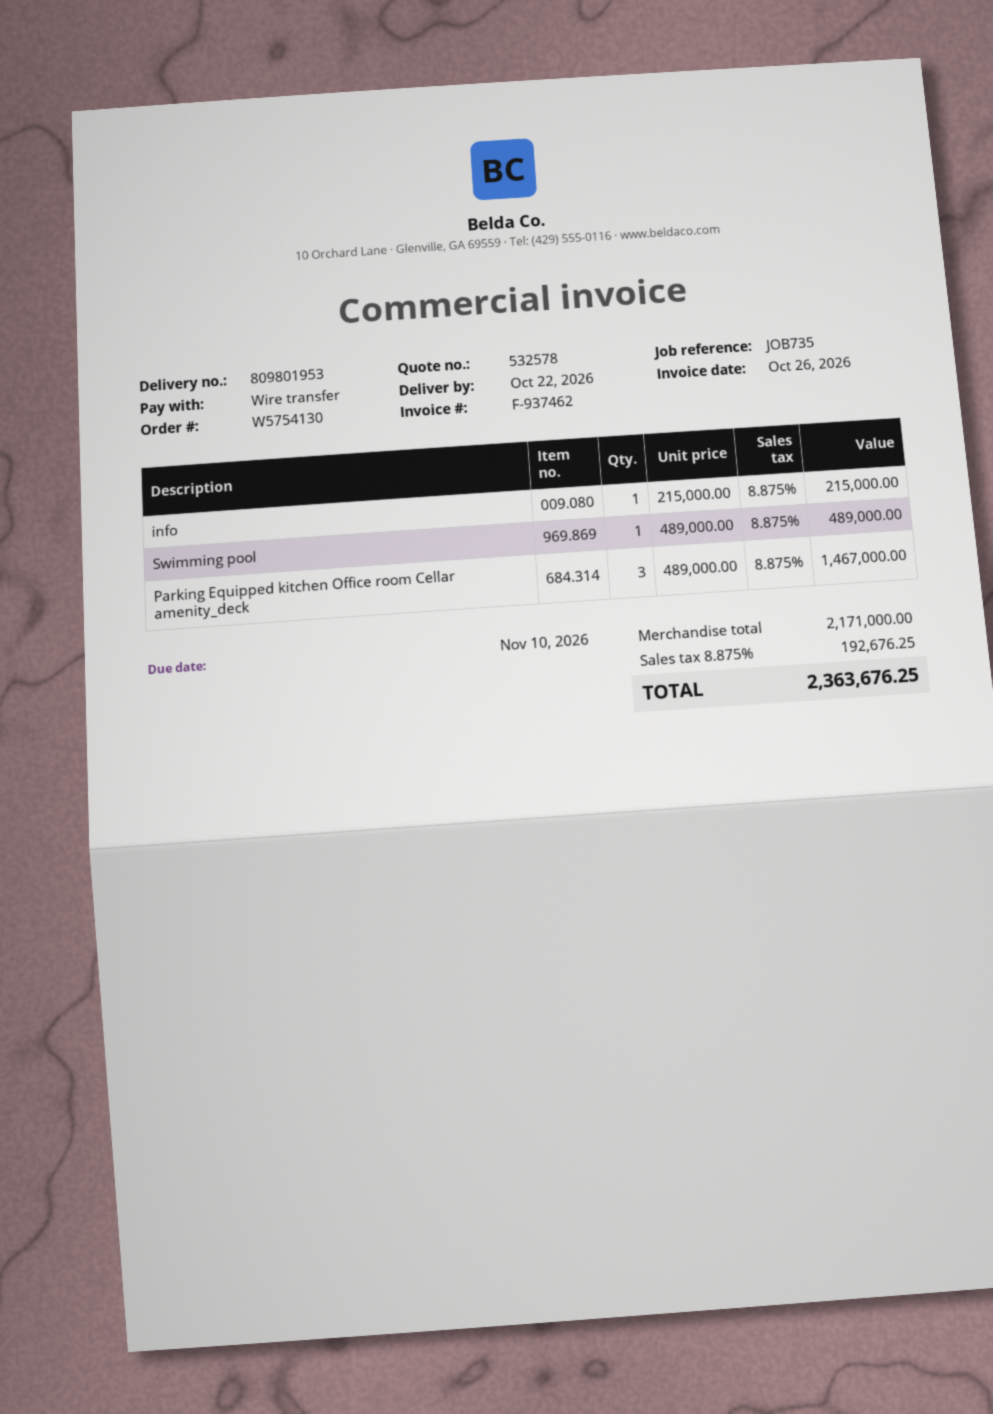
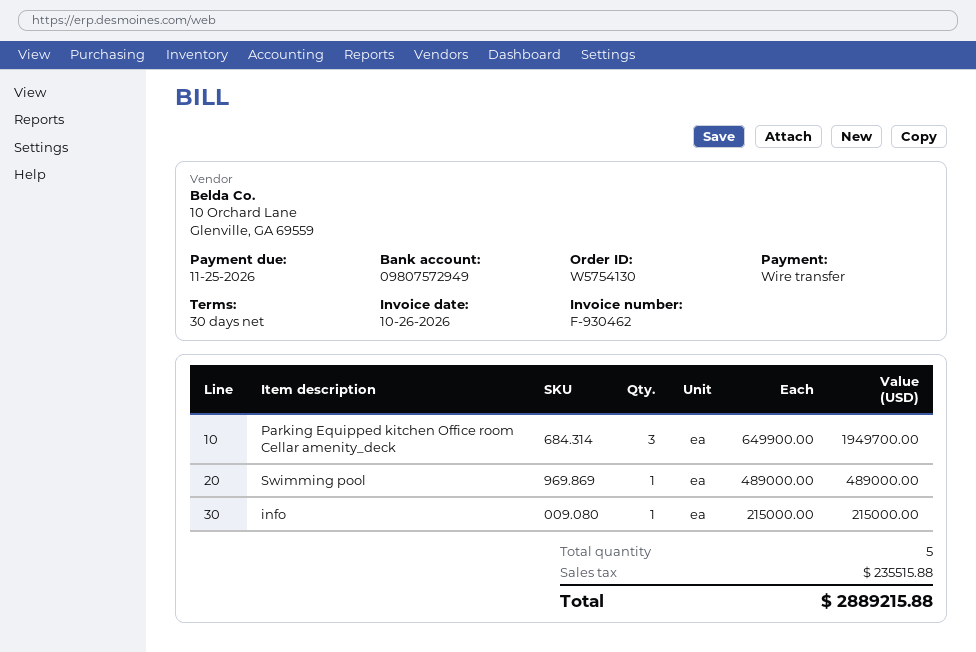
invoice number: F-937462 -> F-930462
due date: 2026-11-10 -> 2026-11-25
Parking Equipped kitchen Office room Cellar amenity_deck: 3 x 489000.00 = 1467000.00 -> 3 x 649900.00 = 1949700.00
tax: 192676.25 -> 235515.88
total: 2363676.25 -> 2889215.88

